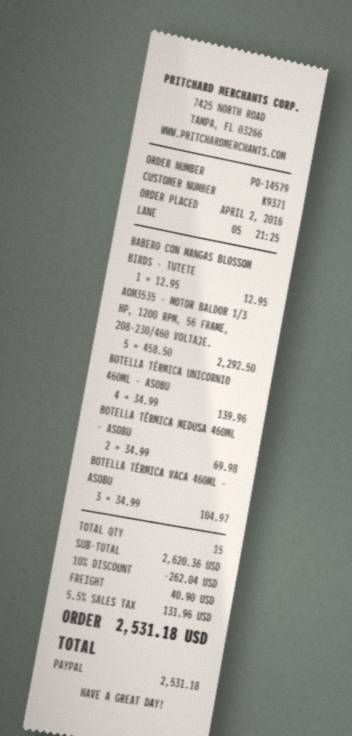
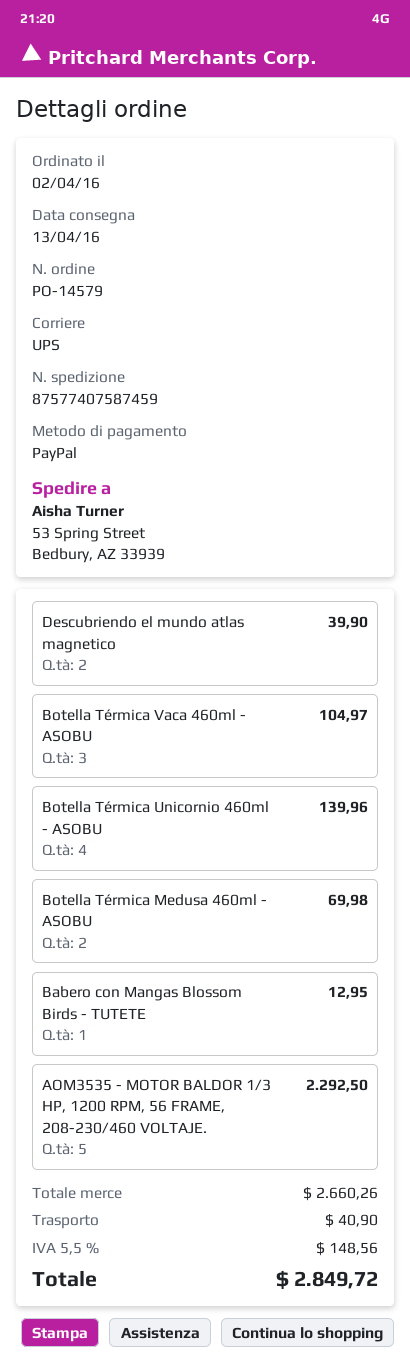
Descubriendo el mundo atlas magnetico: none -> 2 for 39.90
subtotal: 2620.36 -> 2660.26
discount: 10% = 262.04 -> none
tax: 5.5% = 131.96 -> 5.5% = 148.56
total: 2531.18 -> 2849.72

